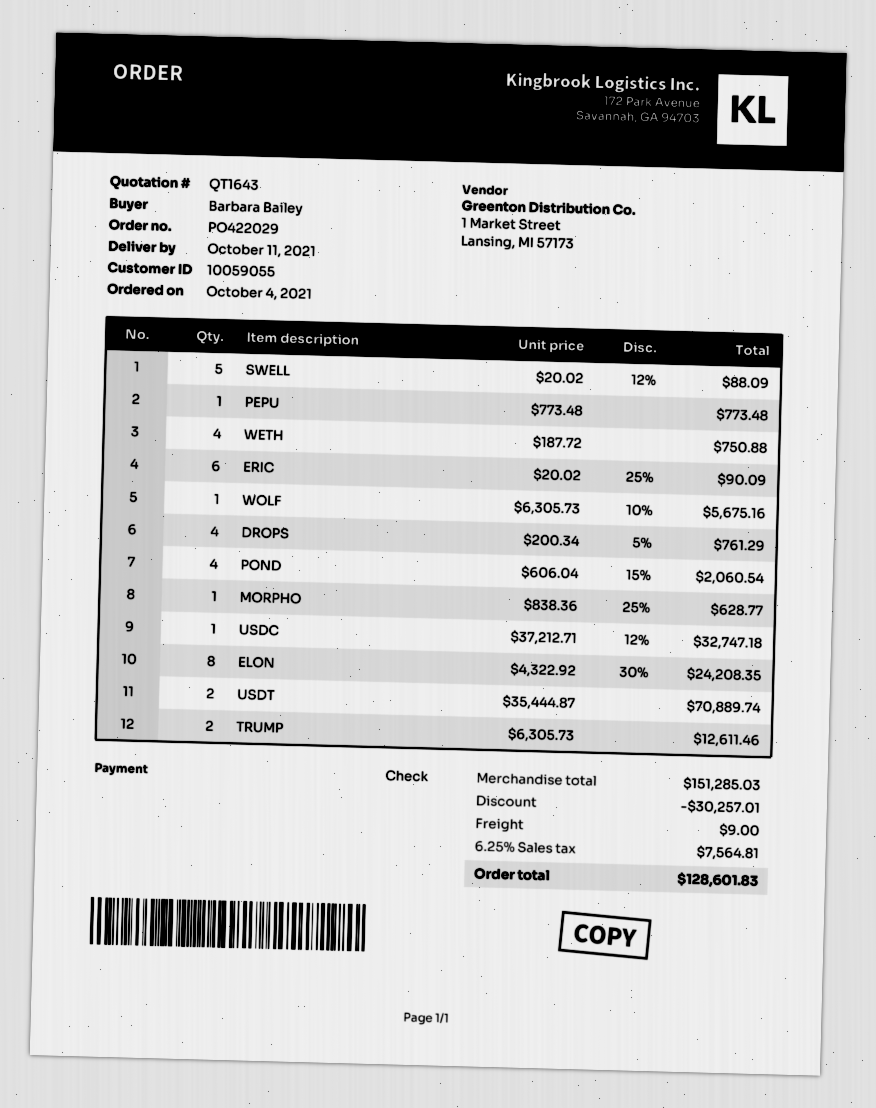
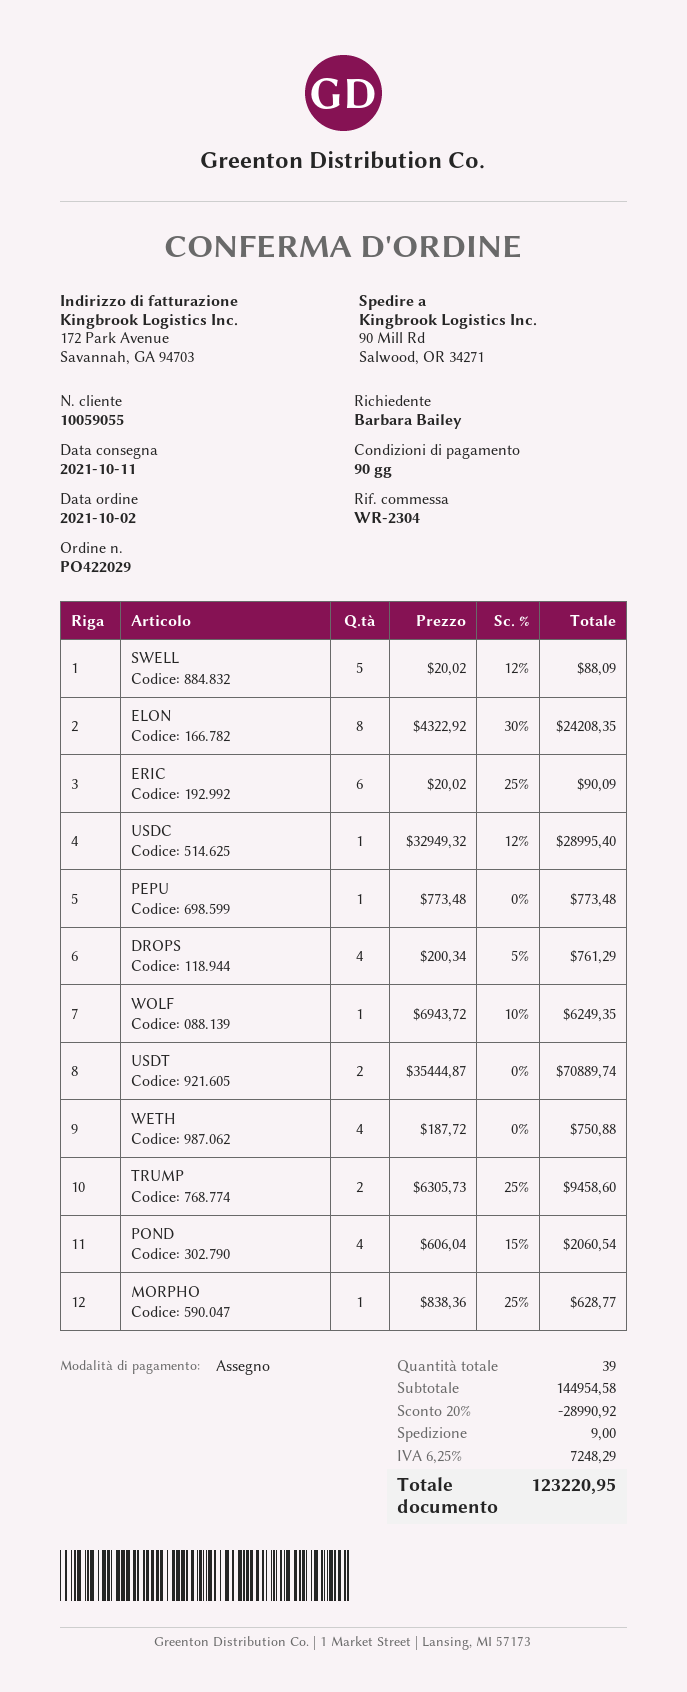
order date: 2021-10-04 -> 2021-10-02
WOLF: 1 x 6305.73 - 10% = 5675.16 -> 1 x 6943.72 - 10% = 6249.35
USDC: 1 x 37212.71 - 12% = 32747.18 -> 1 x 32949.32 - 12% = 28995.40
TRUMP: 2 x 6305.73 = 12611.46 -> 2 x 6305.73 - 25% = 9458.60
subtotal: 151285.03 -> 144954.58
discount: 30257.01 -> 28990.92
tax: 6.25% = 7564.81 -> 6.25% = 7248.29
total: 128601.83 -> 123220.95

